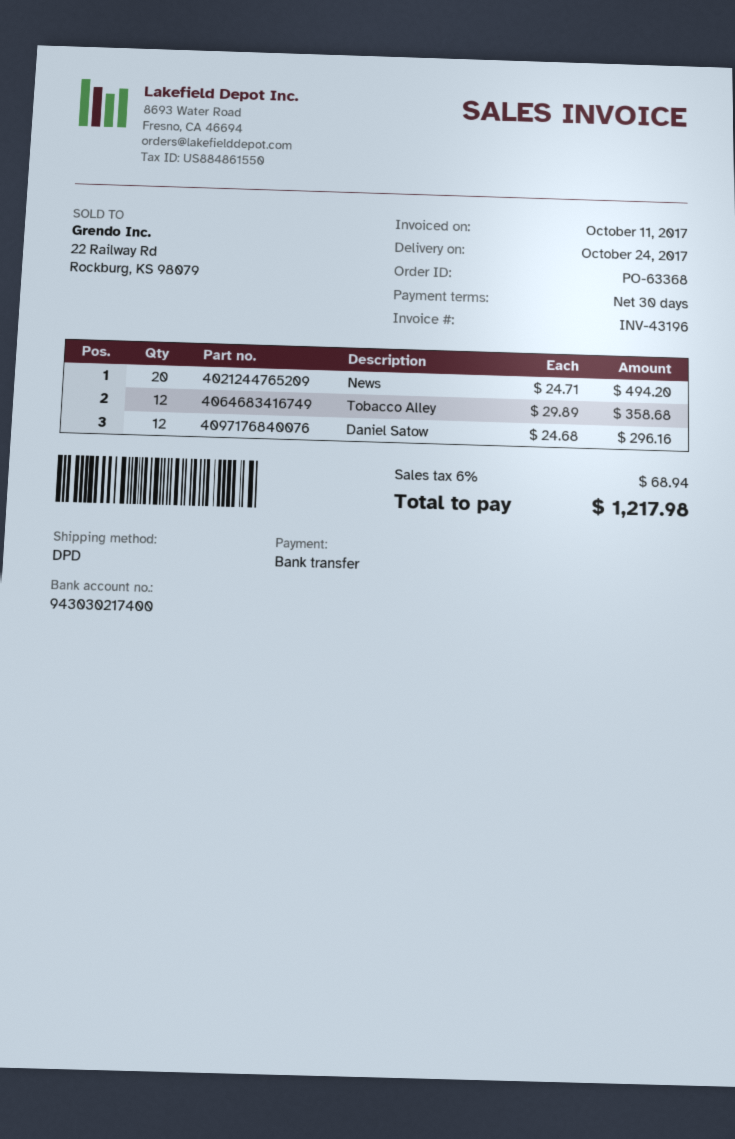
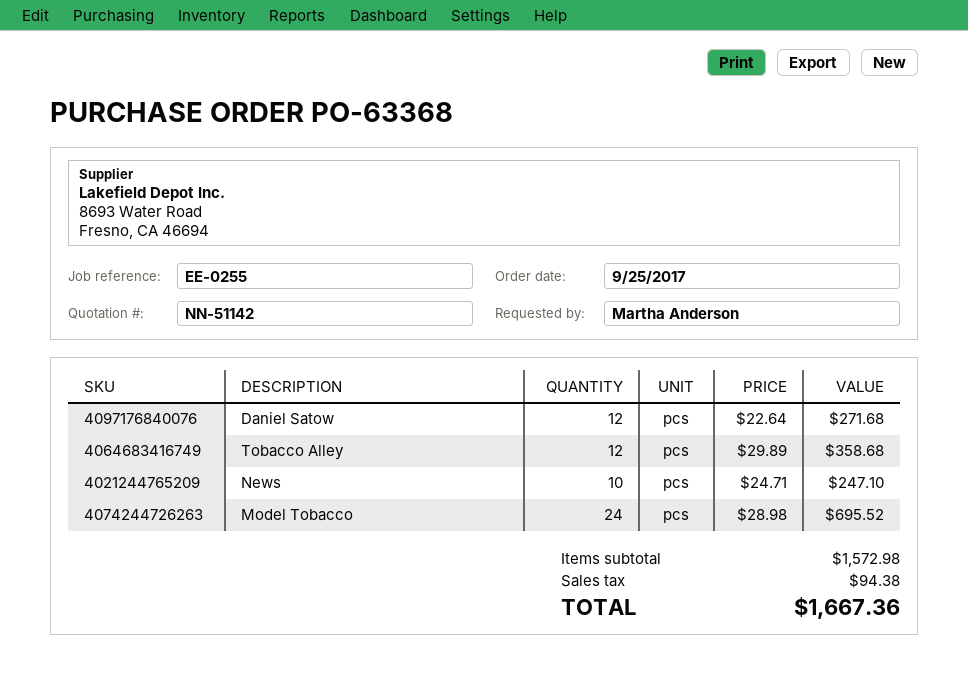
News: 20 x 24.71 = 494.20 -> 10 x 24.71 = 247.10
Daniel Satow: 12 x 24.68 = 296.16 -> 12 x 22.64 = 271.68
Model Tobacco: none -> 24 x 28.98 = 695.52
tax: 68.94 -> 94.38
total: 1217.98 -> 1667.36

